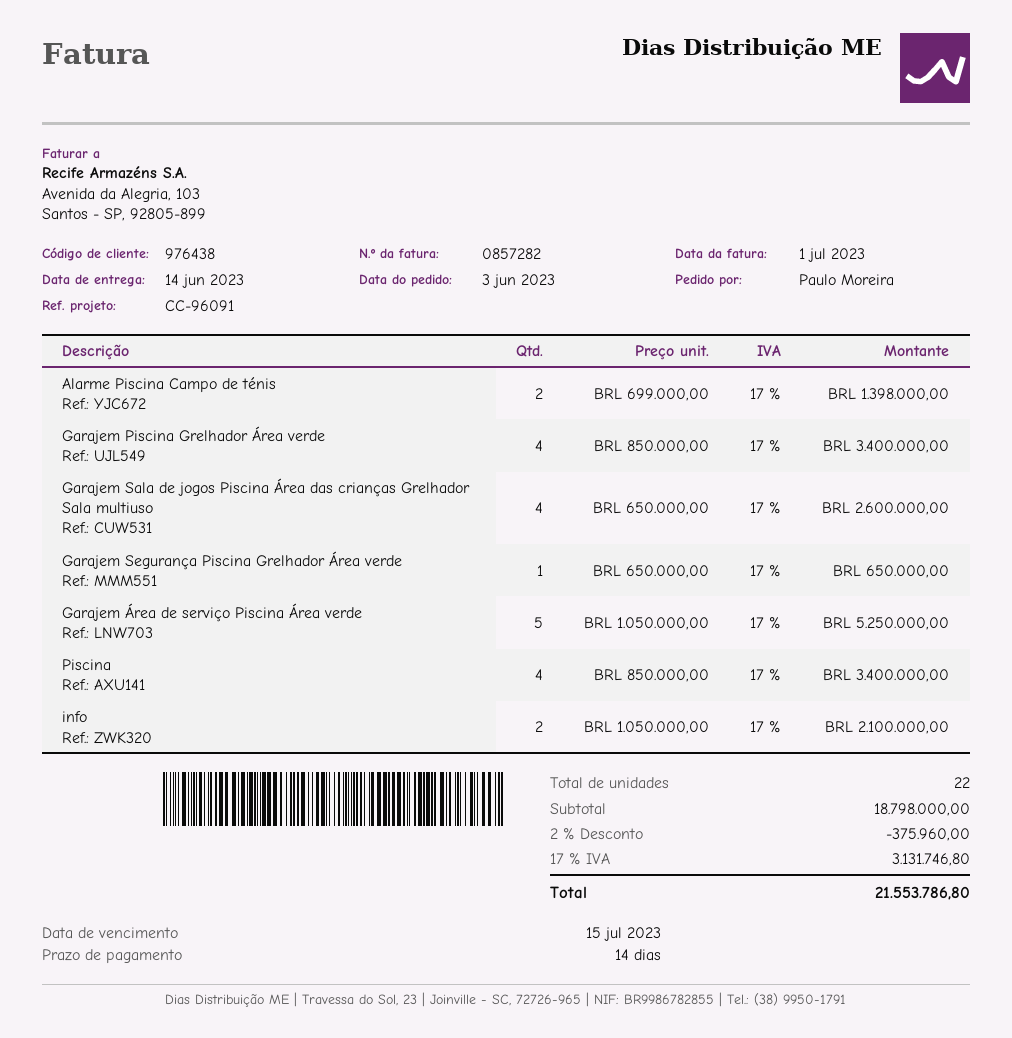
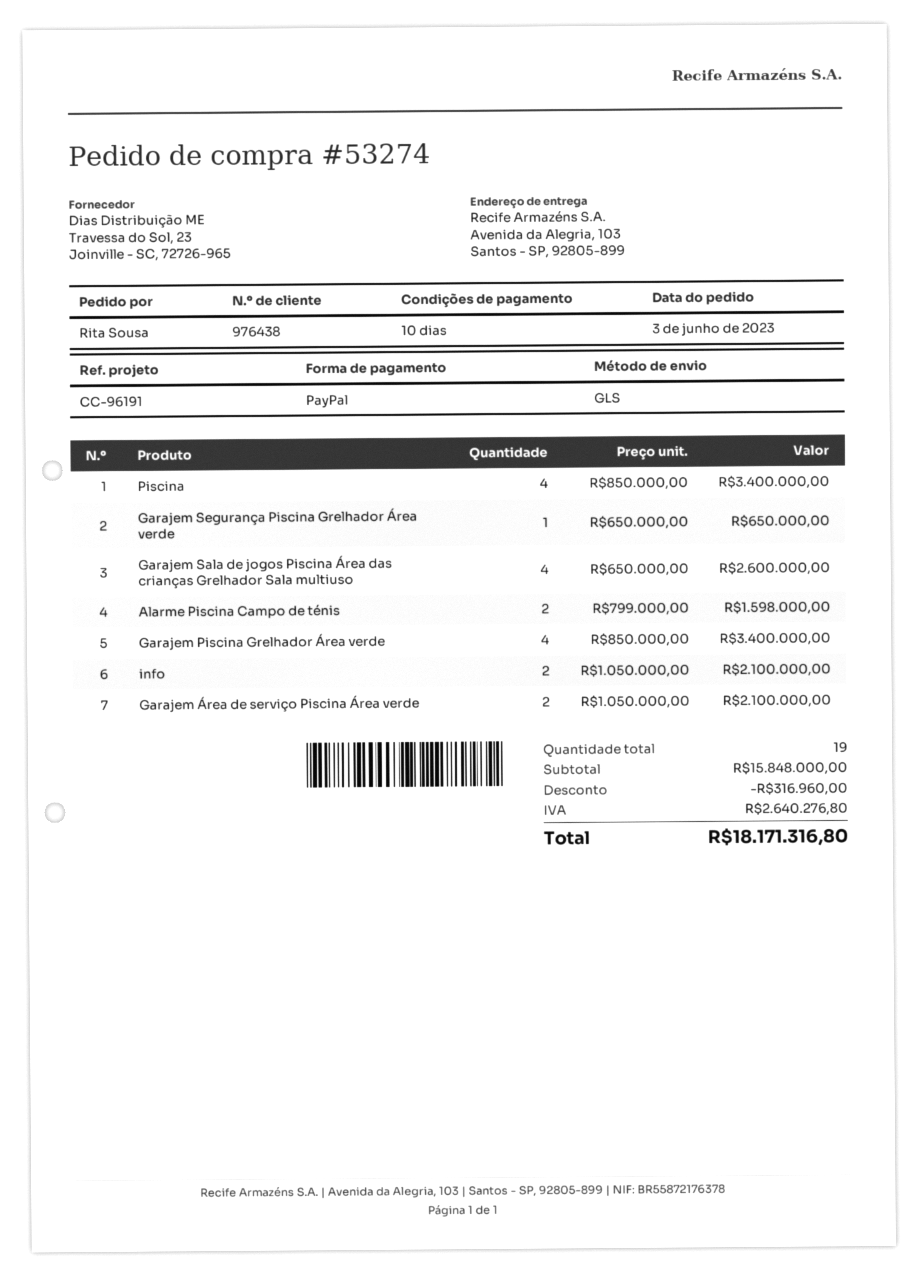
payment terms: 14 days -> 10 days
reference: CC-96091 -> CC-96191
ordered by: Paulo Moreira -> Rita Sousa
Alarme Piscina Campo de ténis: 2 x 699000.00 = 1398000.00 -> 2 x 799000.00 = 1598000.00
Garajem Área de serviço Piscina Área verde: 5 x 1050000.00 = 5250000.00 -> 2 x 1050000.00 = 2100000.00
total quantity: 22 -> 19
subtotal: 18798000.00 -> 15848000.00
discount: 375960.00 -> 316960.00
tax: 3131746.80 -> 2640276.80
total: 21553786.80 -> 18171316.80

